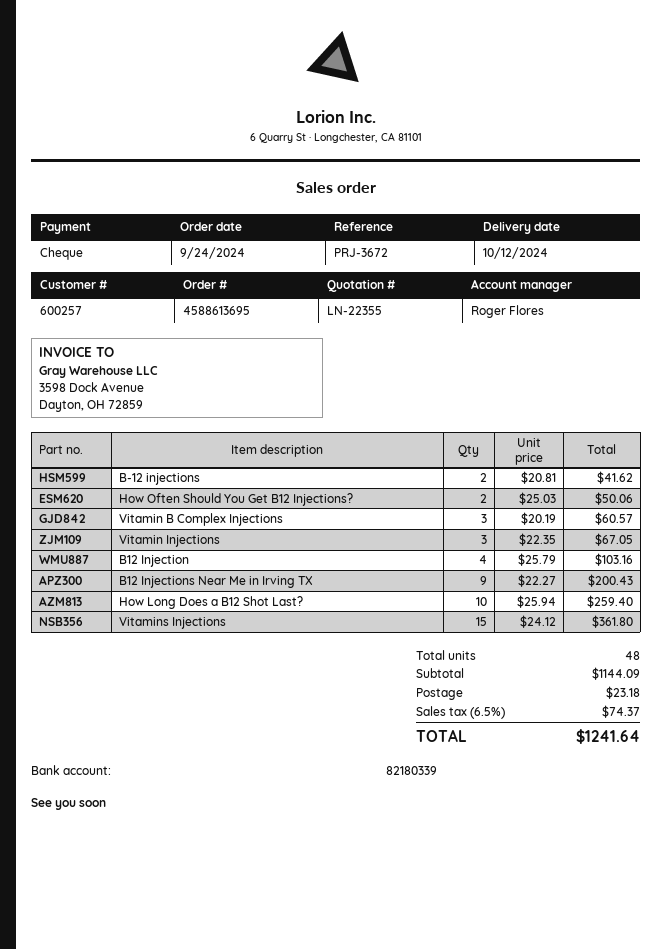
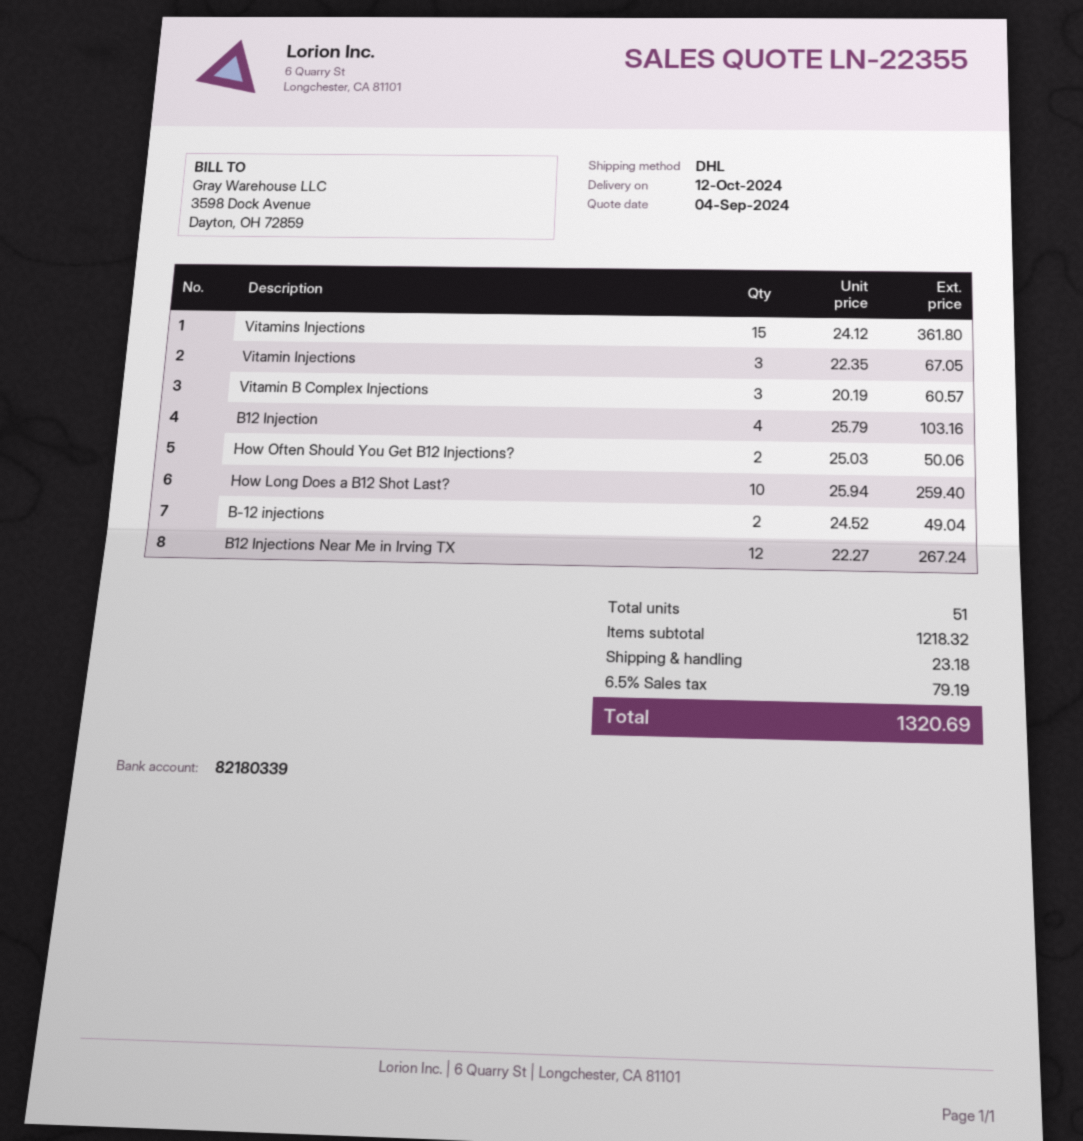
B-12 injections: 2 x 20.81 = 41.62 -> 2 x 24.52 = 49.04
B12 Injections Near Me in Irving TX: 9 x 22.27 = 200.43 -> 12 x 22.27 = 267.24
total quantity: 48 -> 51
subtotal: 1144.09 -> 1218.32
tax: 6.5% = 74.37 -> 6.5% = 79.19
total: 1241.64 -> 1320.69

